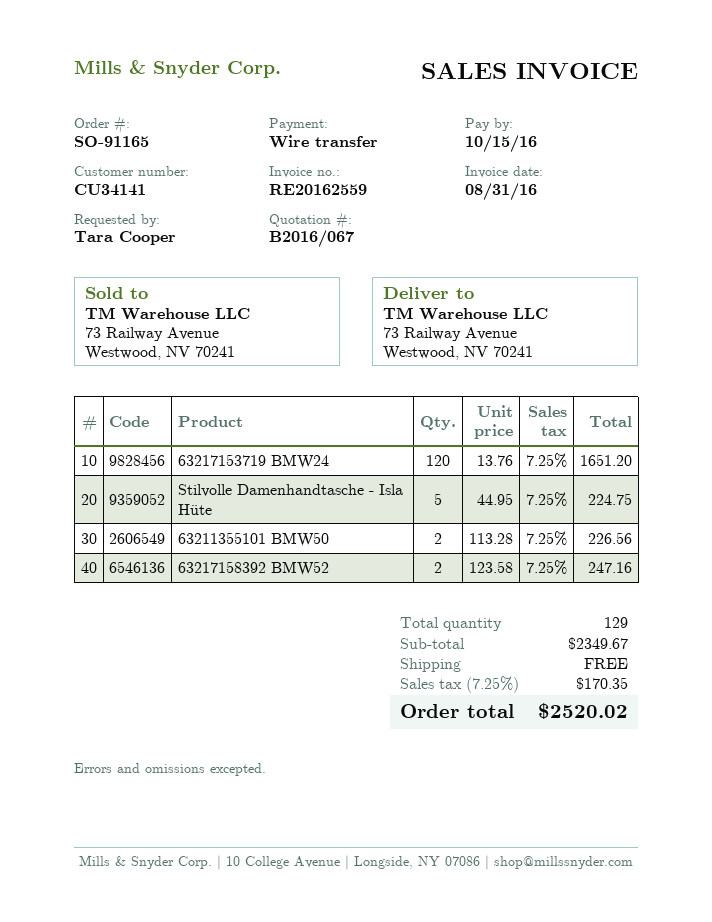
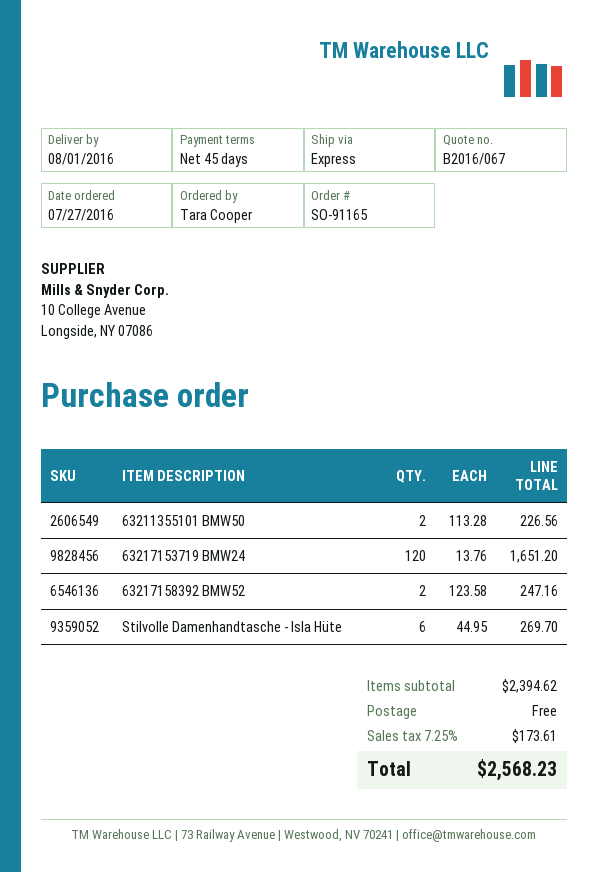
Stilvolle Damenhandtasche - Isla Hüte: 5 x 44.95 = 224.75 -> 6 x 44.95 = 269.70
subtotal: 2349.67 -> 2394.62
tax: 7.25% = 170.35 -> 7.25% = 173.61
total: 2520.02 -> 2568.23

